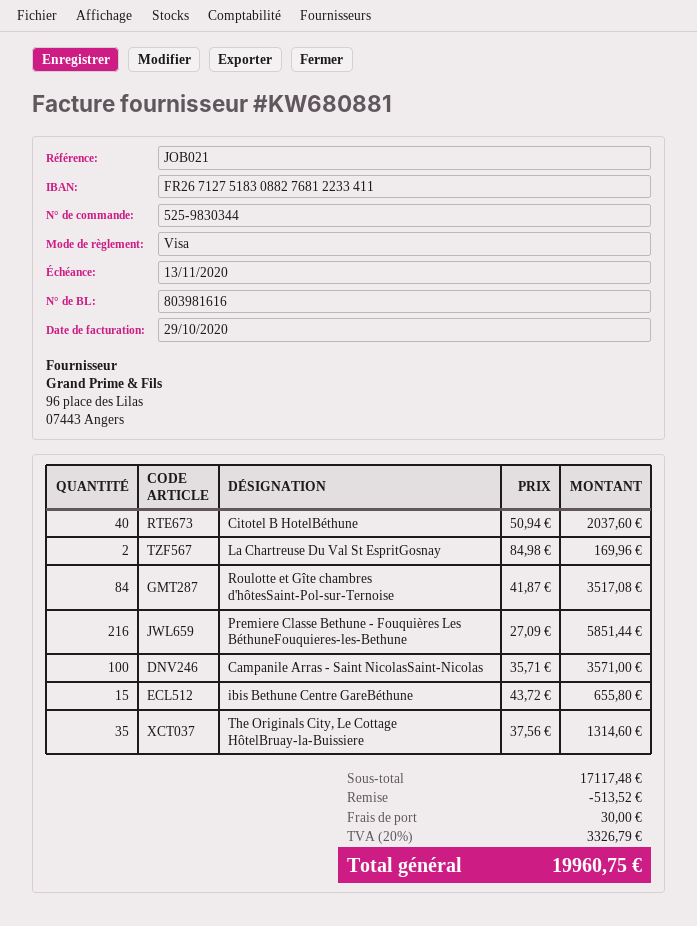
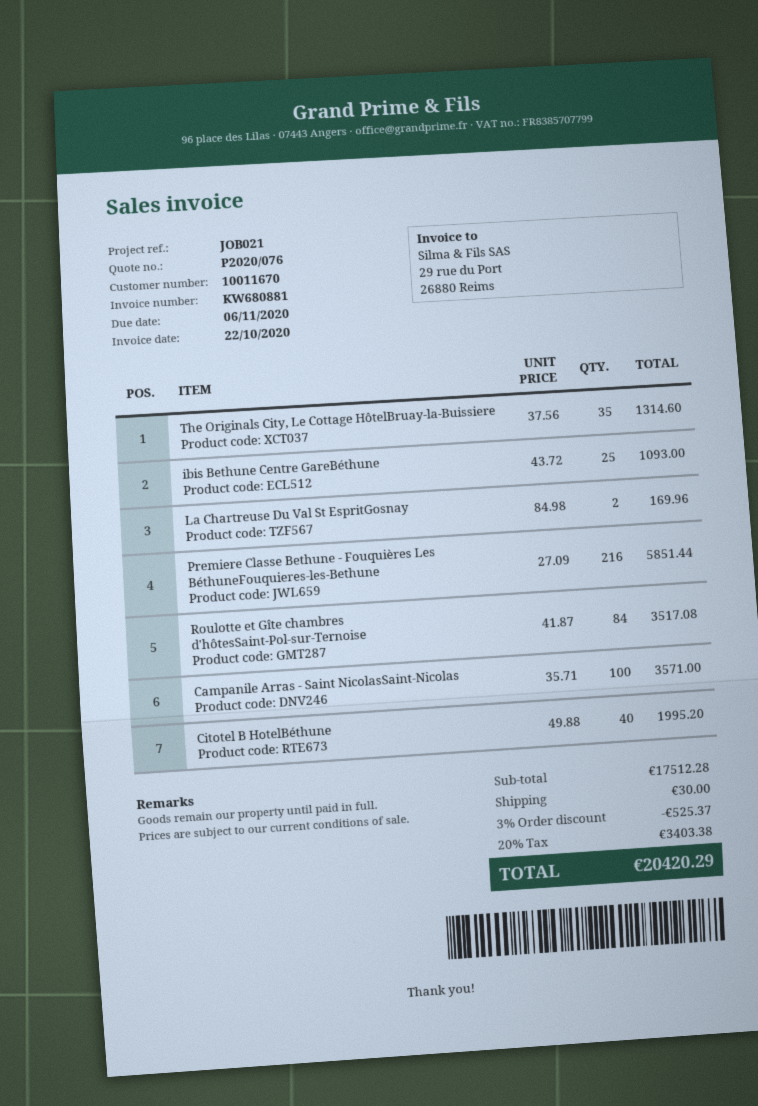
invoice date: 2020-10-29 -> 2020-10-22
due date: 2020-11-13 -> 2020-11-06
Citotel B HotelBéthune: 40 x 50.94 = 2037.60 -> 40 x 49.88 = 1995.20
ibis Bethune Centre GareBéthune: 15 x 43.72 = 655.80 -> 25 x 43.72 = 1093.00
subtotal: 17117.48 -> 17512.28
discount: 513.52 -> 525.37
tax: 20% = 3326.79 -> 20% = 3403.38
total: 19960.75 -> 20420.29

